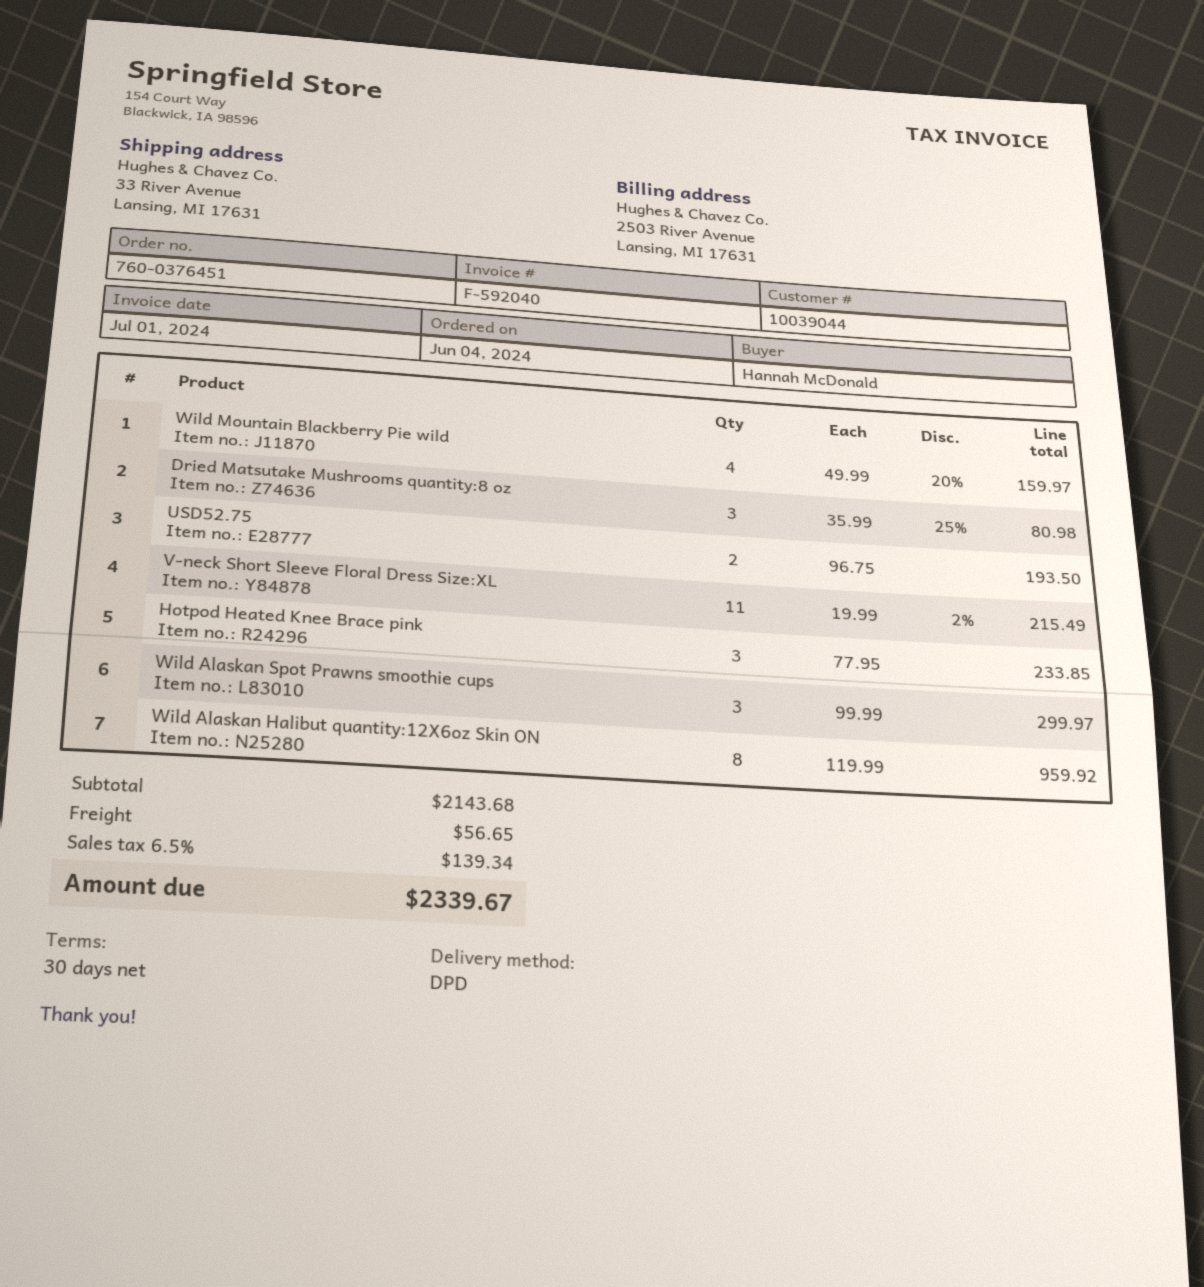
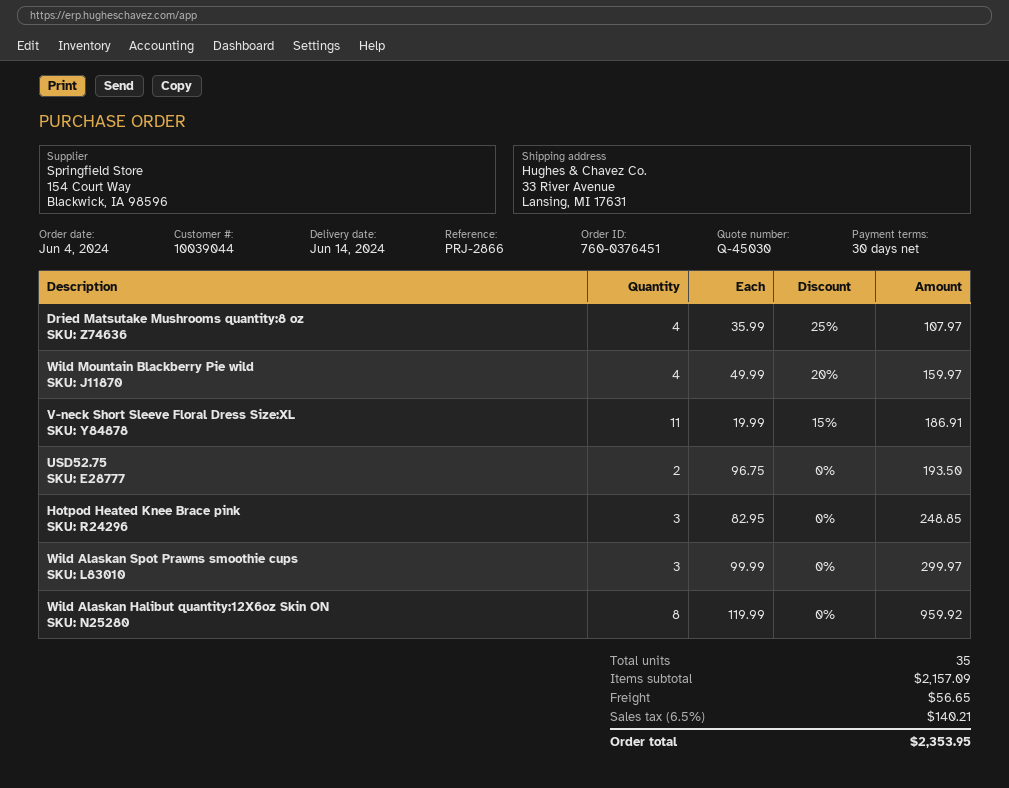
Dried Matsutake Mushrooms quantity:8 oz: 3 x 35.99 - 25% = 80.98 -> 4 x 35.99 - 25% = 107.97
V-neck Short Sleeve Floral Dress Size:XL: 11 x 19.99 - 2% = 215.49 -> 11 x 19.99 - 15% = 186.91
Hotpod Heated Knee Brace pink: 3 x 77.95 = 233.85 -> 3 x 82.95 = 248.85
subtotal: 2143.68 -> 2157.09
tax: 6.5% = 139.34 -> 6.5% = 140.21
total: 2339.67 -> 2353.95

